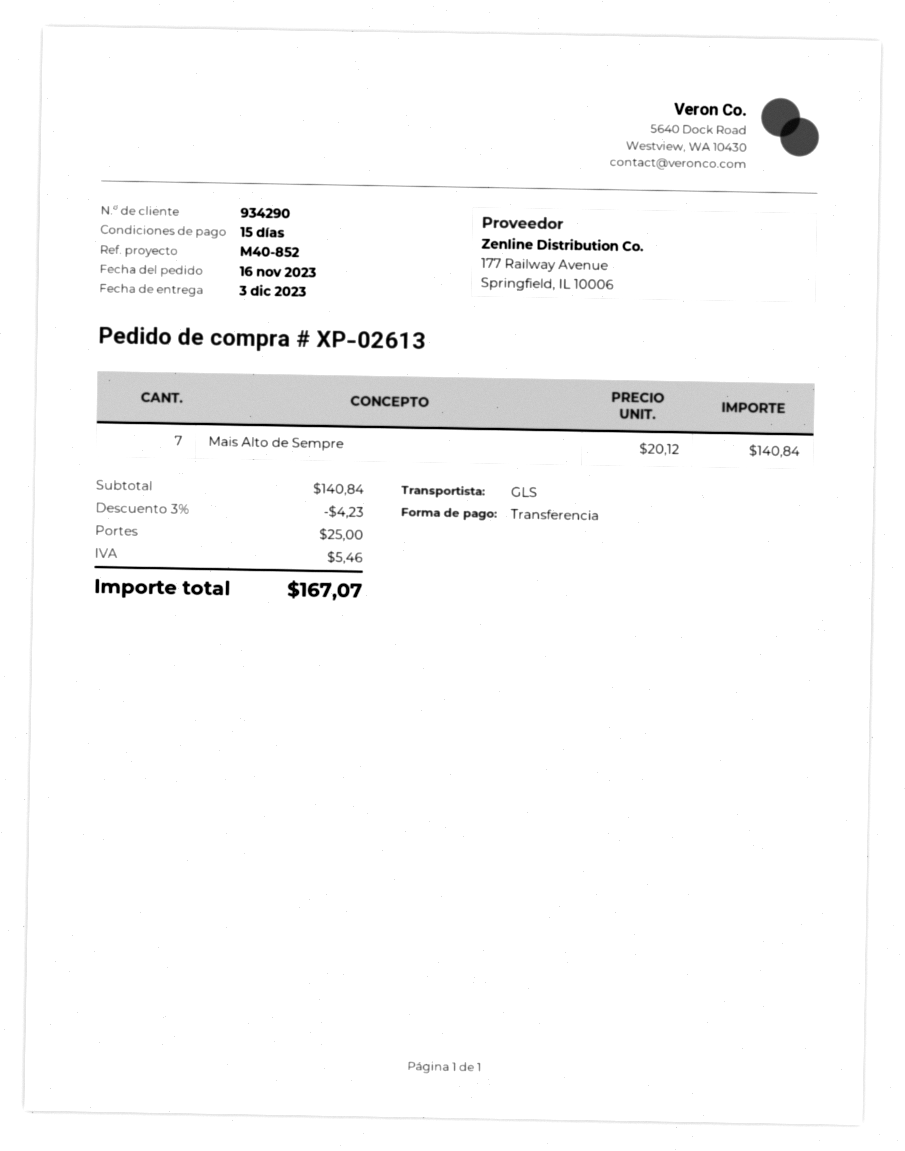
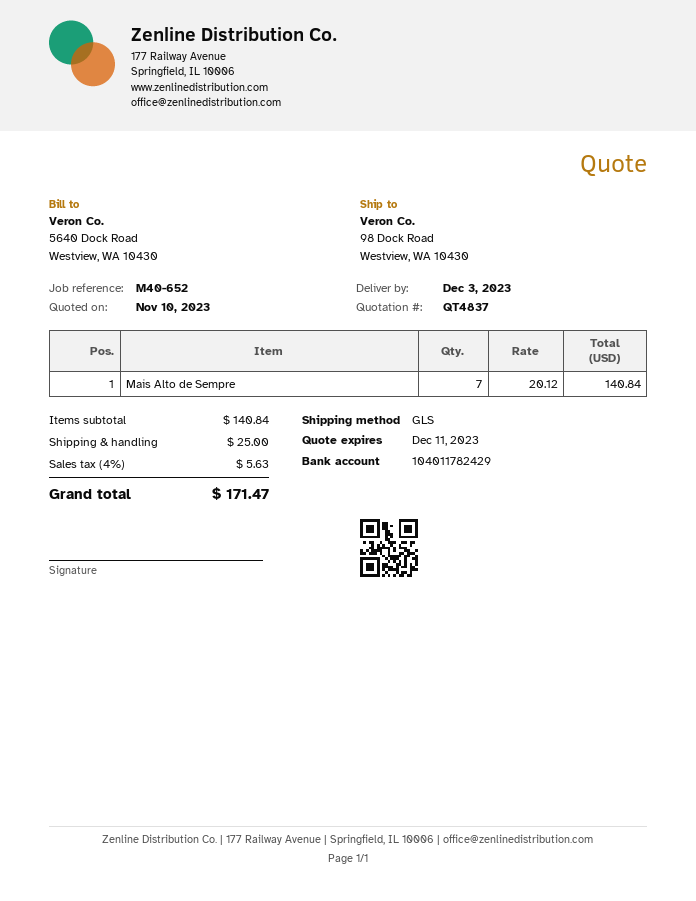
reference: M40-852 -> M40-652
discount: 3% = 4.23 -> none
tax: 5.46 -> 5.63
total: 167.07 -> 171.47

